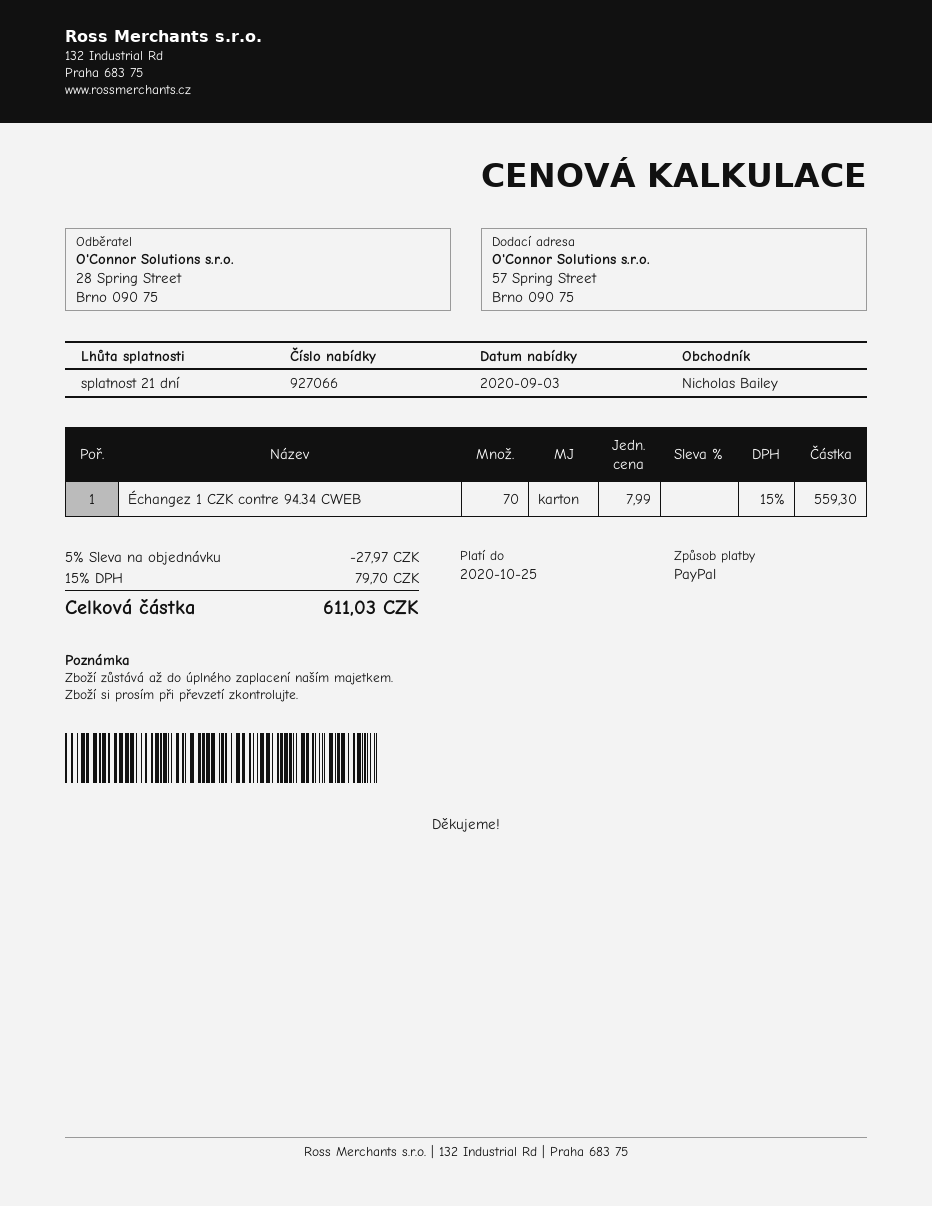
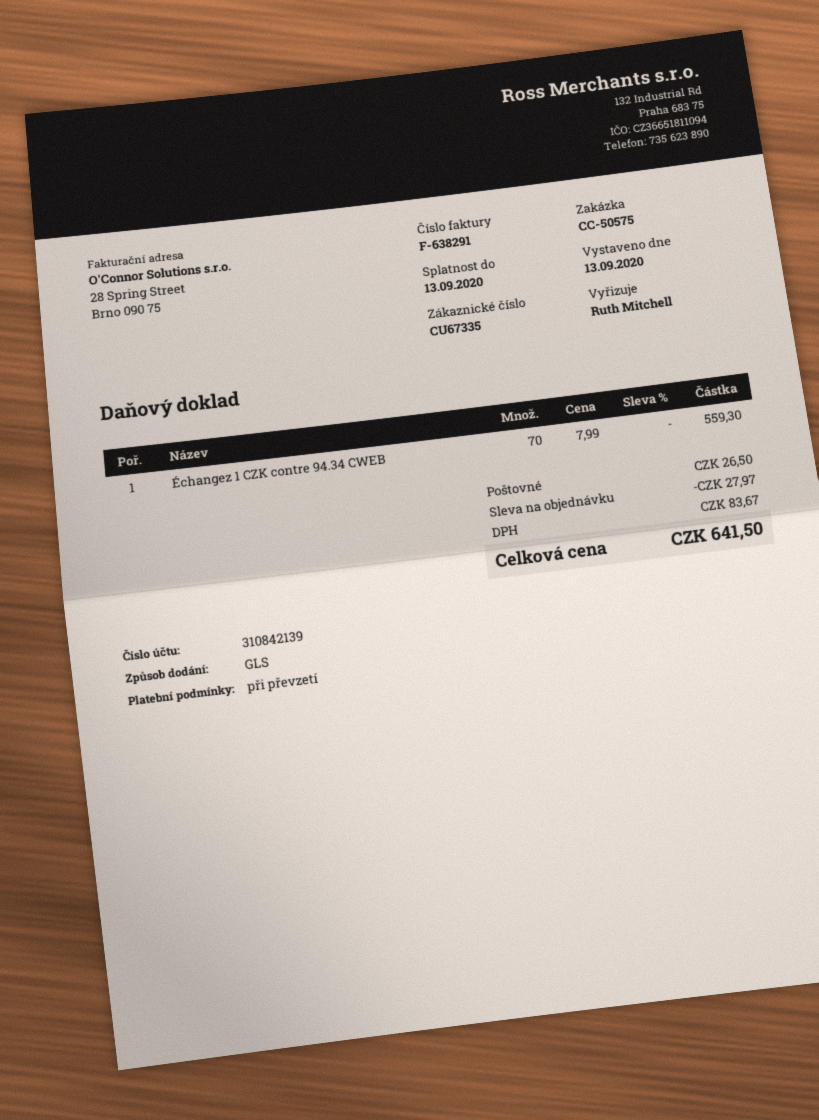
payment terms: 21 days -> on receipt
sales rep: Nicholas Bailey -> Ruth Mitchell
shipping: none -> 26.50
tax: 79.70 -> 83.67
total: 611.03 -> 641.50

